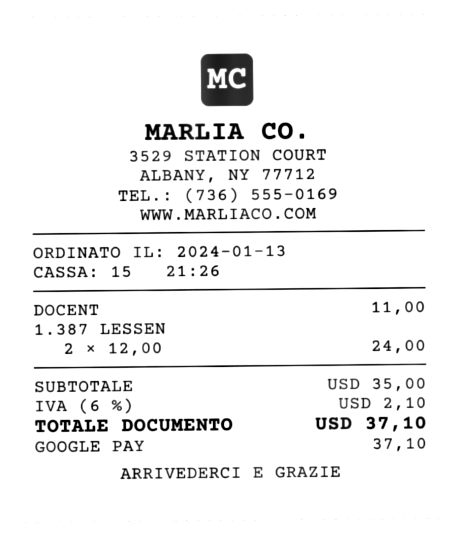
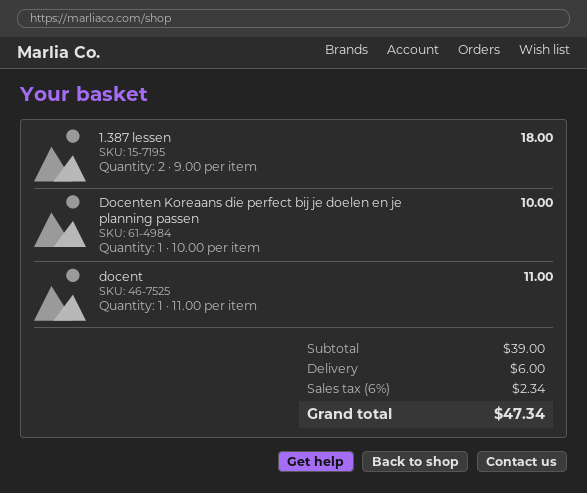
1.387 LESSEN: 2 x 12.00 = 24.00 -> 2 x 9.00 = 18.00
Docenten Koreaans die perfect bij je doelen en je planning passen: none -> 1 x 10.00 = 10.00
subtotal: 35.00 -> 39.00
shipping: none -> 6.00
tax: 6% = 2.10 -> 6% = 2.34
total: 37.10 -> 47.34

